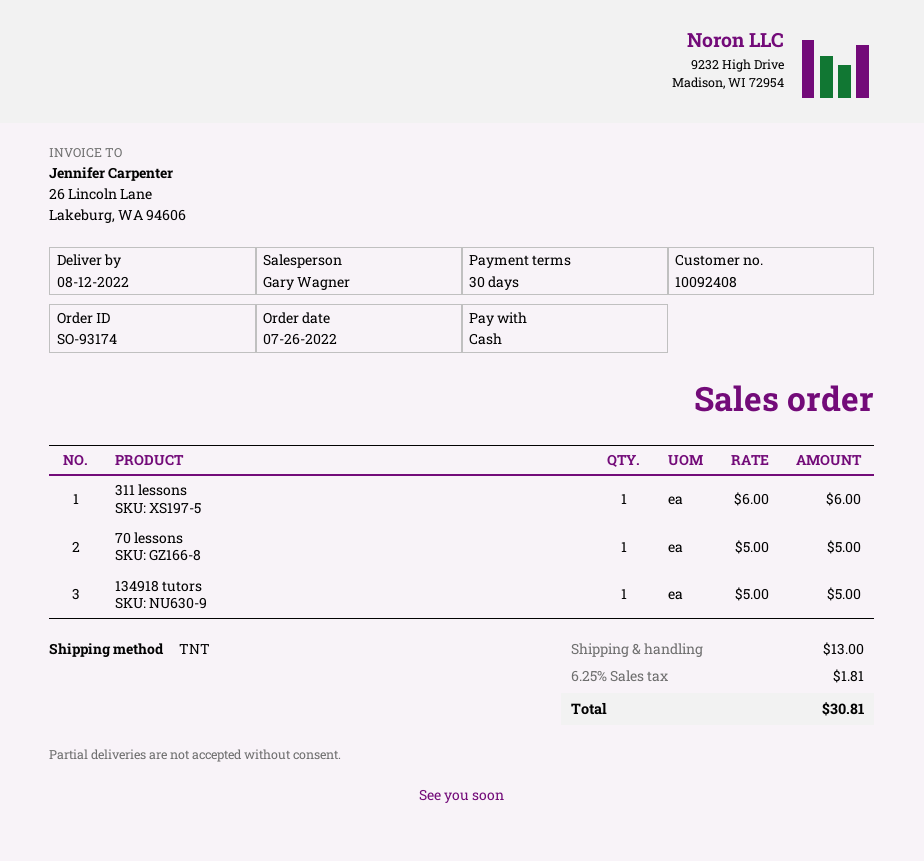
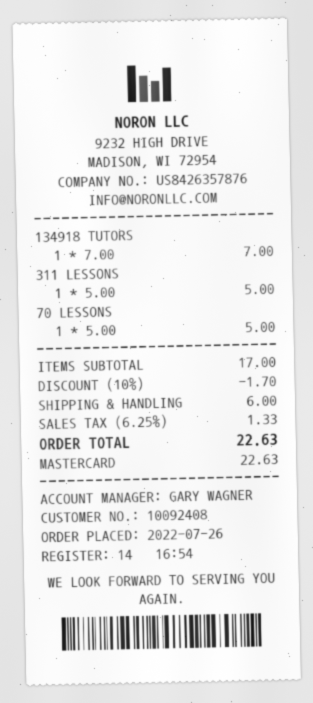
payment method: cash -> Mastercard
311 lessons: 1 x 6.00 = 6.00 -> 1 x 5.00 = 5.00
134918 tutors: 1 x 5.00 = 5.00 -> 1 x 7.00 = 7.00
discount: none -> 10% = 1.70
shipping: 13.00 -> 6.00
tax: 6.25% = 1.81 -> 6.25% = 1.33
total: 30.81 -> 22.63

